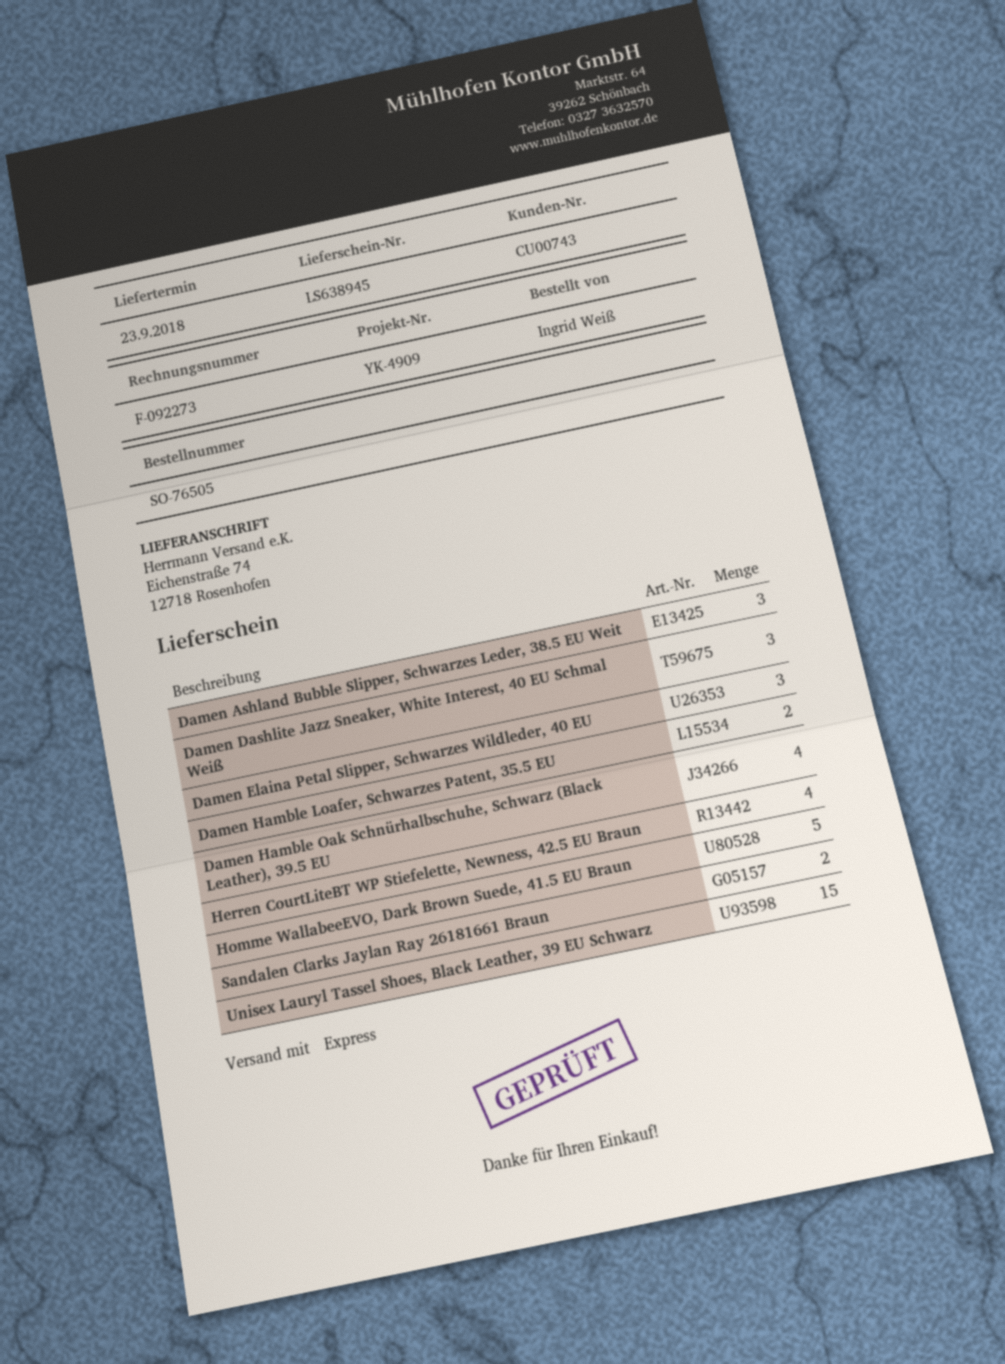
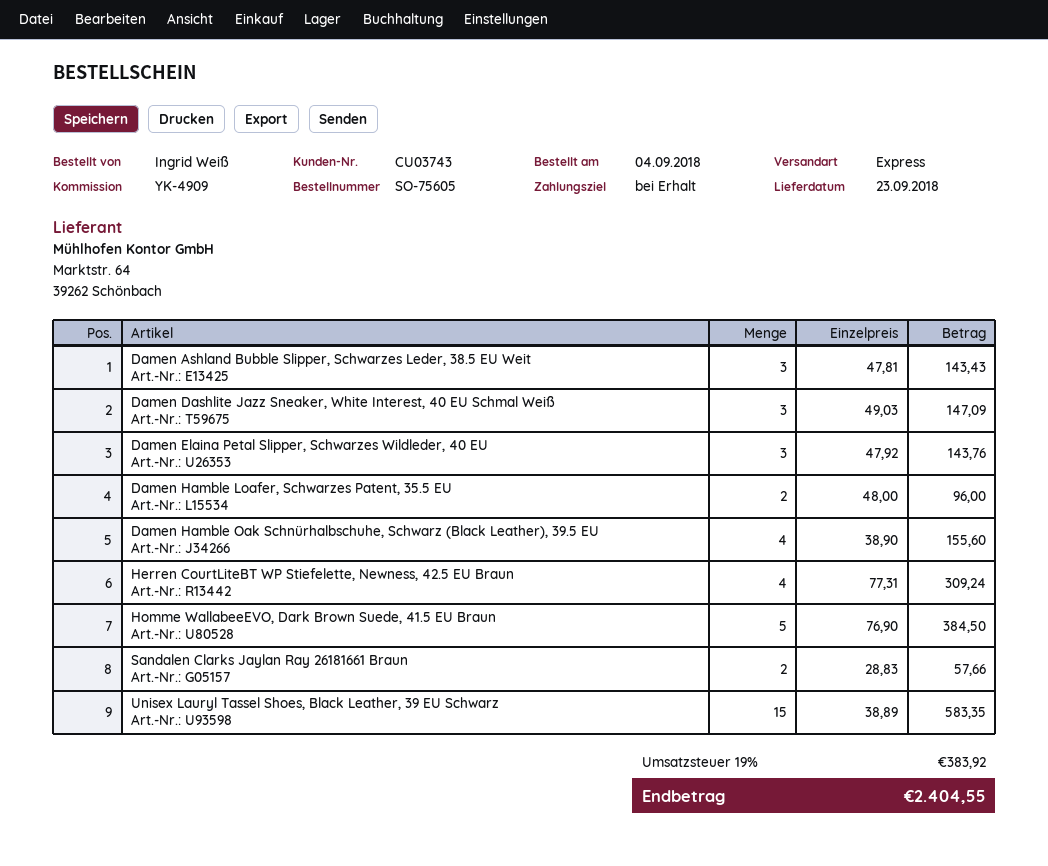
order number: SO-76505 -> SO-75605
customer number: CU00743 -> CU03743

